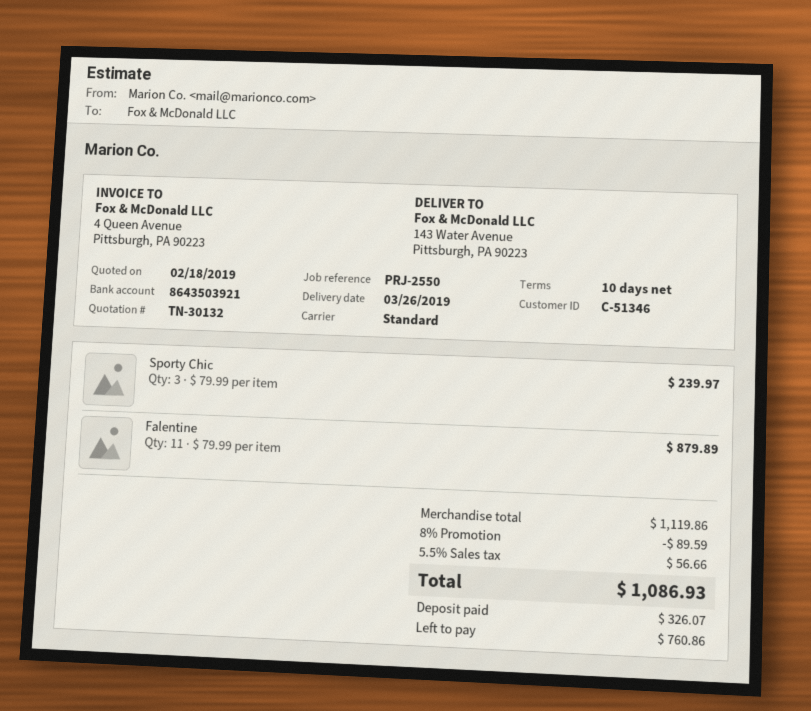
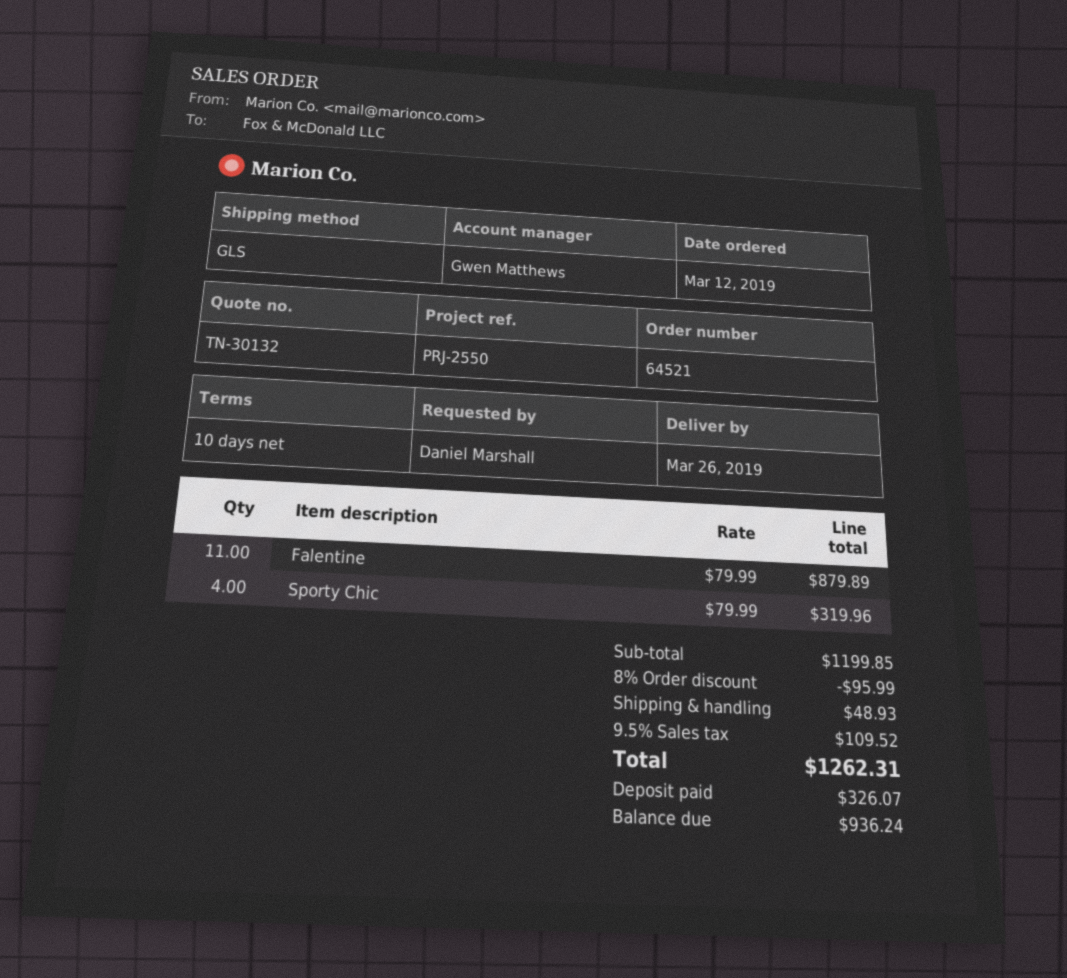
shipping method: standard -> GLS
Sporty Chic: 3 x 79.99 = 239.97 -> 4 x 79.99 = 319.96
subtotal: 1119.86 -> 1199.85
discount: 8% = 89.59 -> 8% = 95.99
shipping: none -> 48.93
tax: 5.5% = 56.66 -> 9.5% = 109.52
total: 1086.93 -> 1262.31
balance: 760.86 -> 936.24

